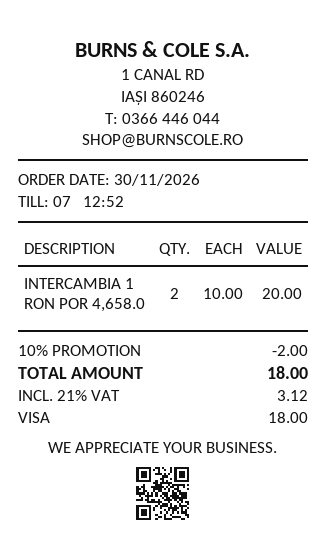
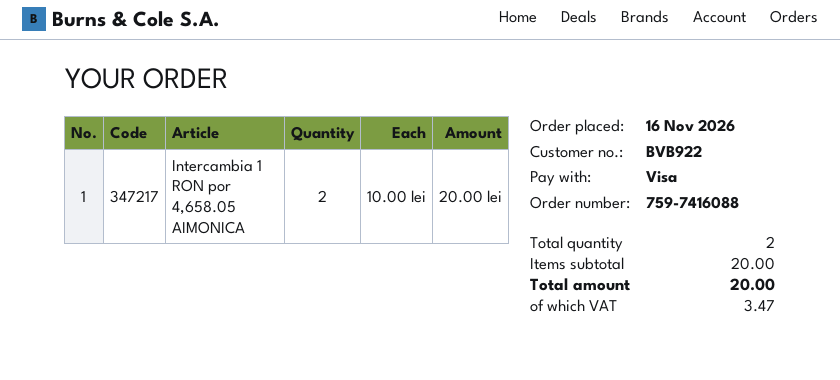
order date: 2026-11-30 -> 2026-11-16
discount: 10% = 2.00 -> none
tax: 3.12 -> 3.47
total: 18.00 -> 20.00

